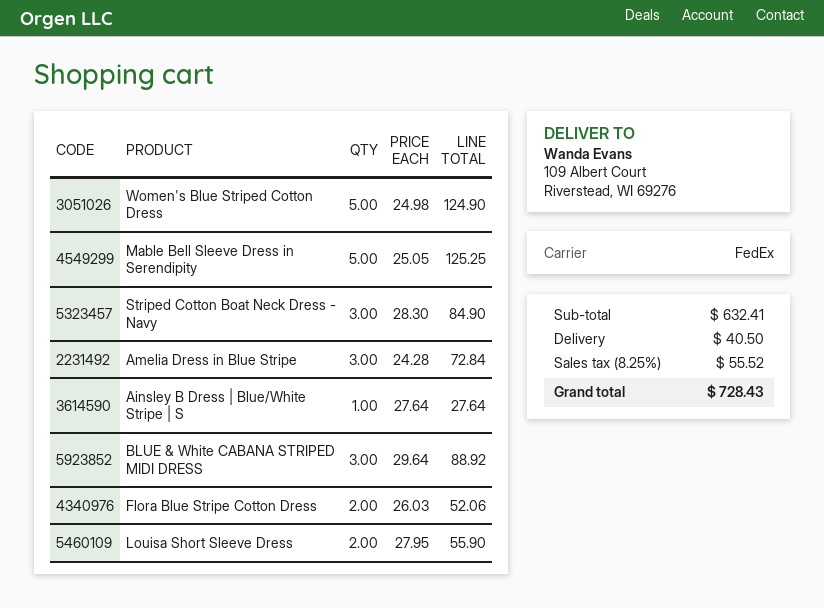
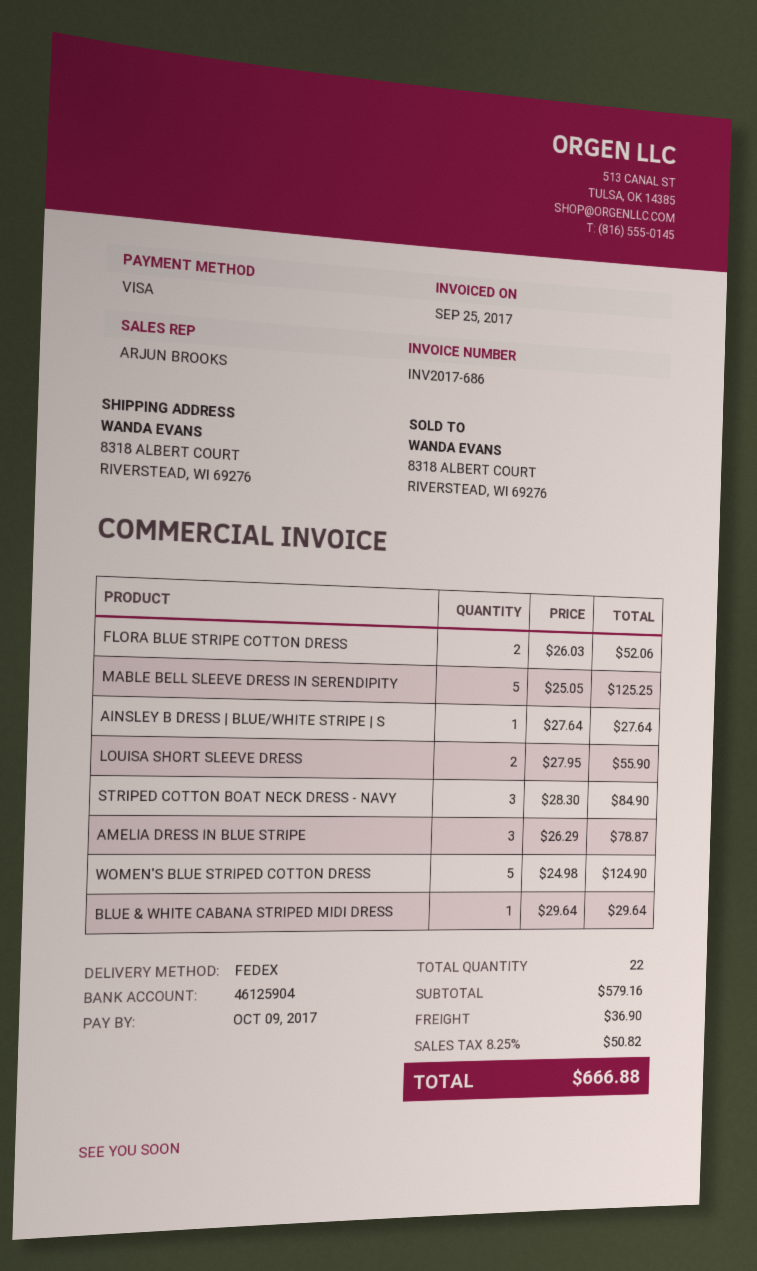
ship to: 109 Albert Court, Riverstead, WI 69276 -> 8318 ALBERT COURT, RIVERSTEAD, WI 69276
Amelia Dress in Blue Stripe: 3 x 24.28 = 72.84 -> 3 x 26.29 = 78.87
BLUE & White CABANA STRIPED MIDI DRESS: 3 x 29.64 = 88.92 -> 1 x 29.64 = 29.64
subtotal: 632.41 -> 579.16
shipping: 40.50 -> 36.90
tax: 8.25% = 55.52 -> 8.25% = 50.82
total: 728.43 -> 666.88

